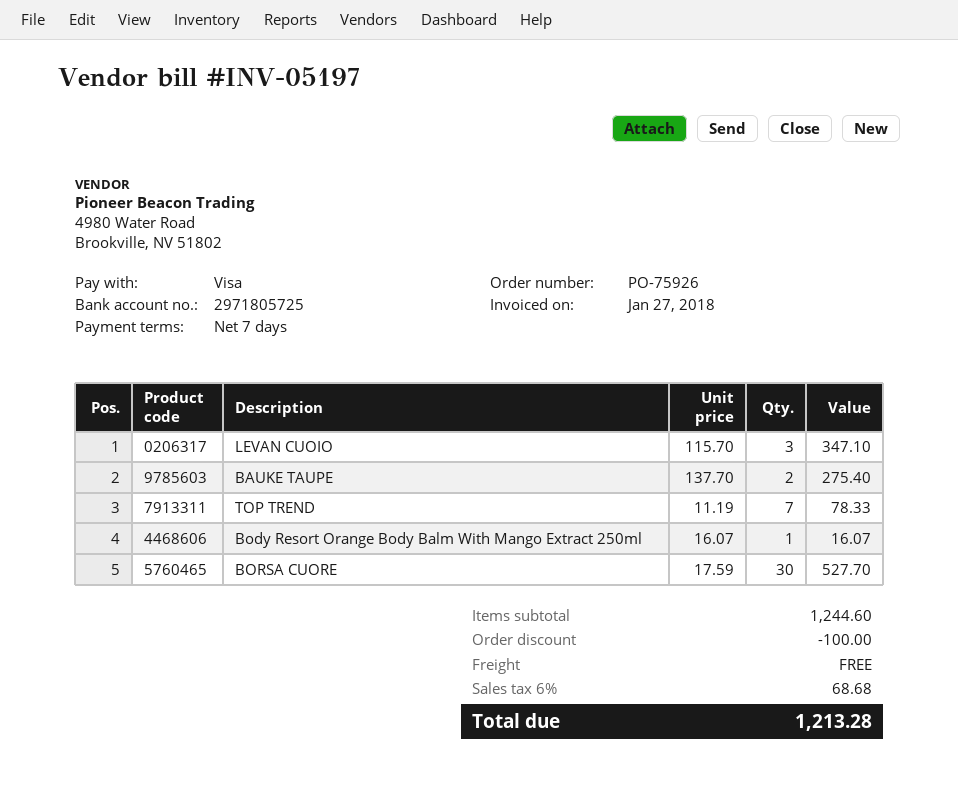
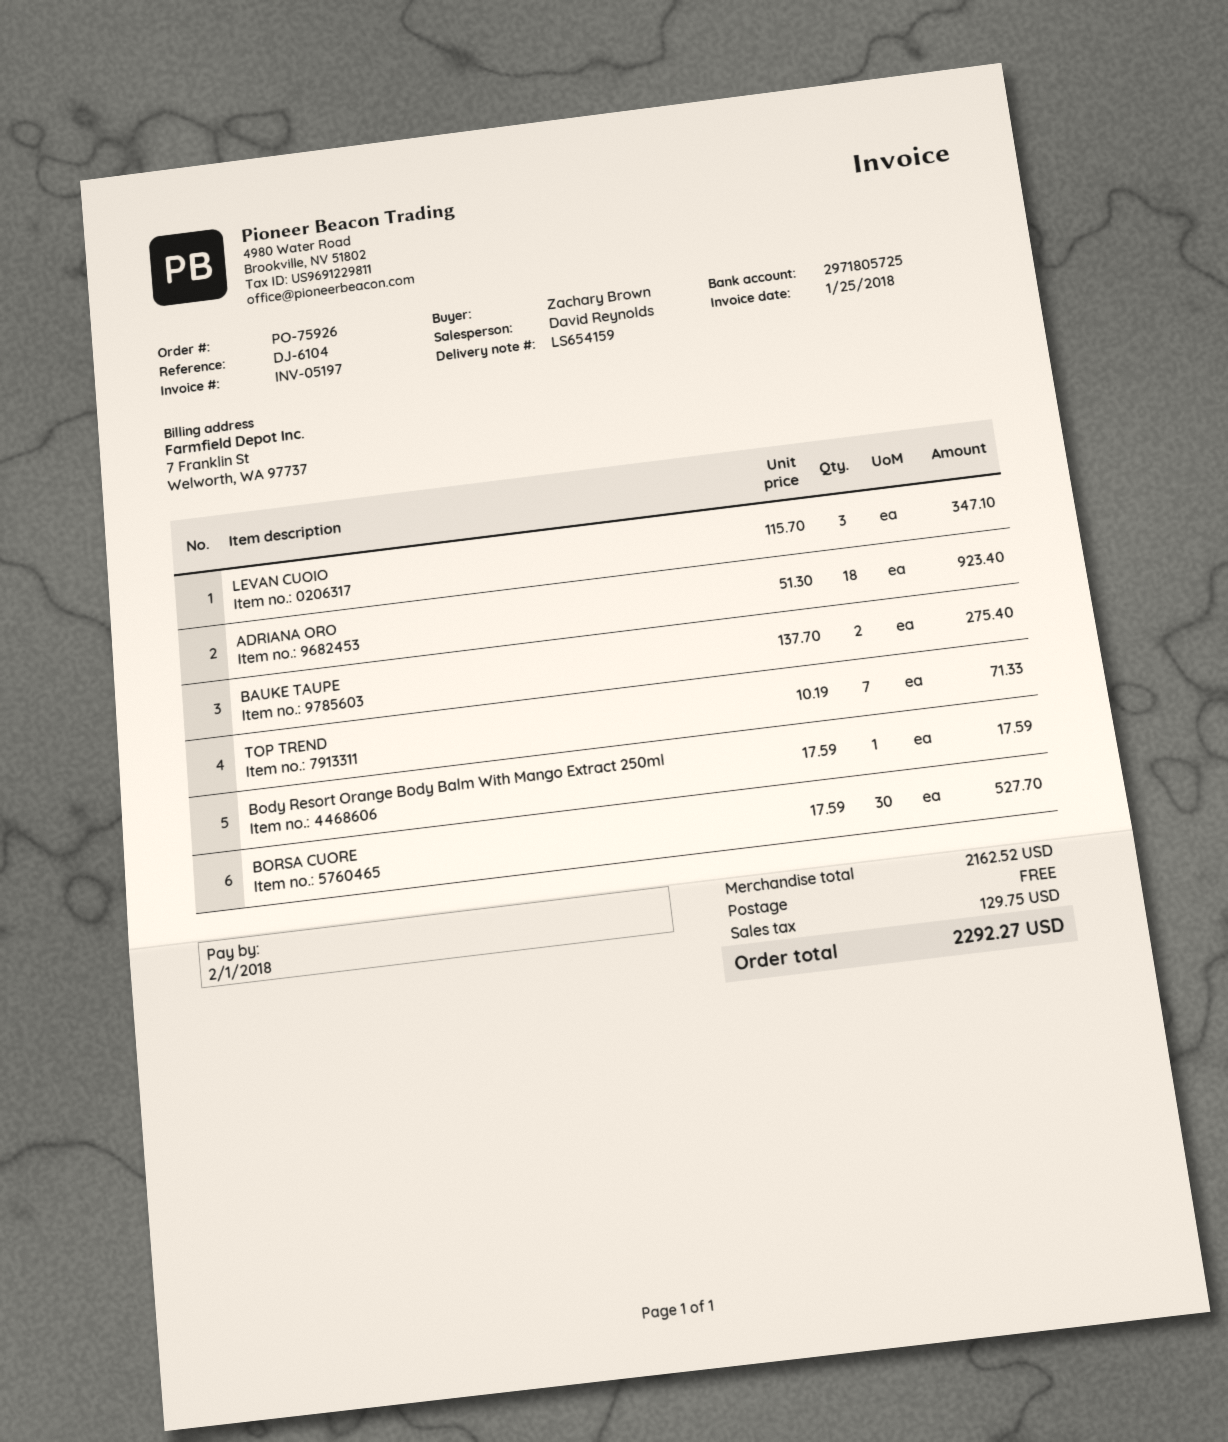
invoice date: 2018-01-27 -> 2018-01-25
TOP TREND: 7 x 11.19 = 78.33 -> 7 x 10.19 = 71.33
Body Resort Orange Body Balm With Mango Extract 250ml: 1 x 16.07 = 16.07 -> 1 x 17.59 = 17.59
ADRIANA ORO: none -> 18 x 51.30 = 923.40
subtotal: 1244.60 -> 2162.52
discount: 100.00 -> none
tax: 68.68 -> 129.75
total: 1213.28 -> 2292.27

